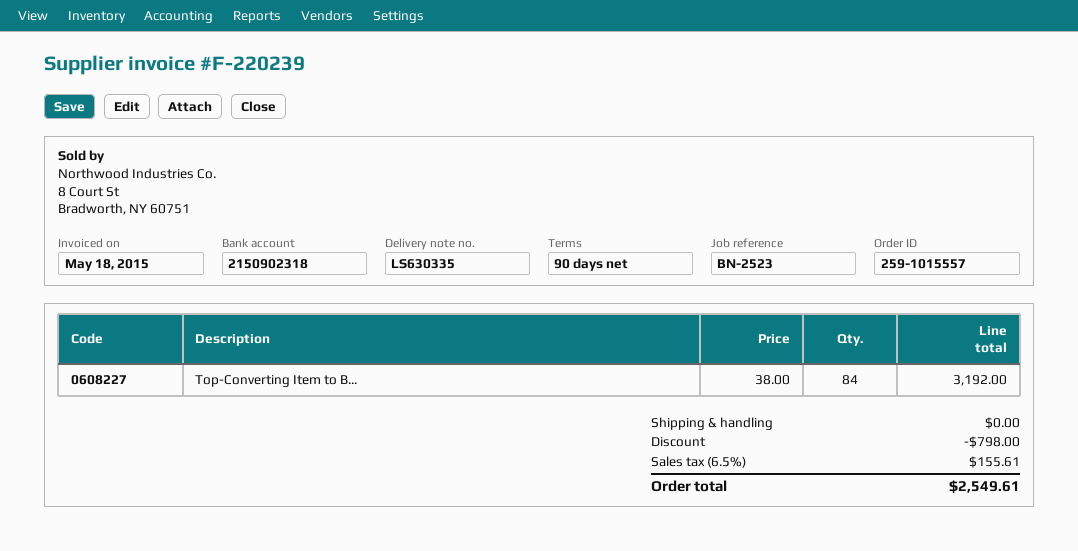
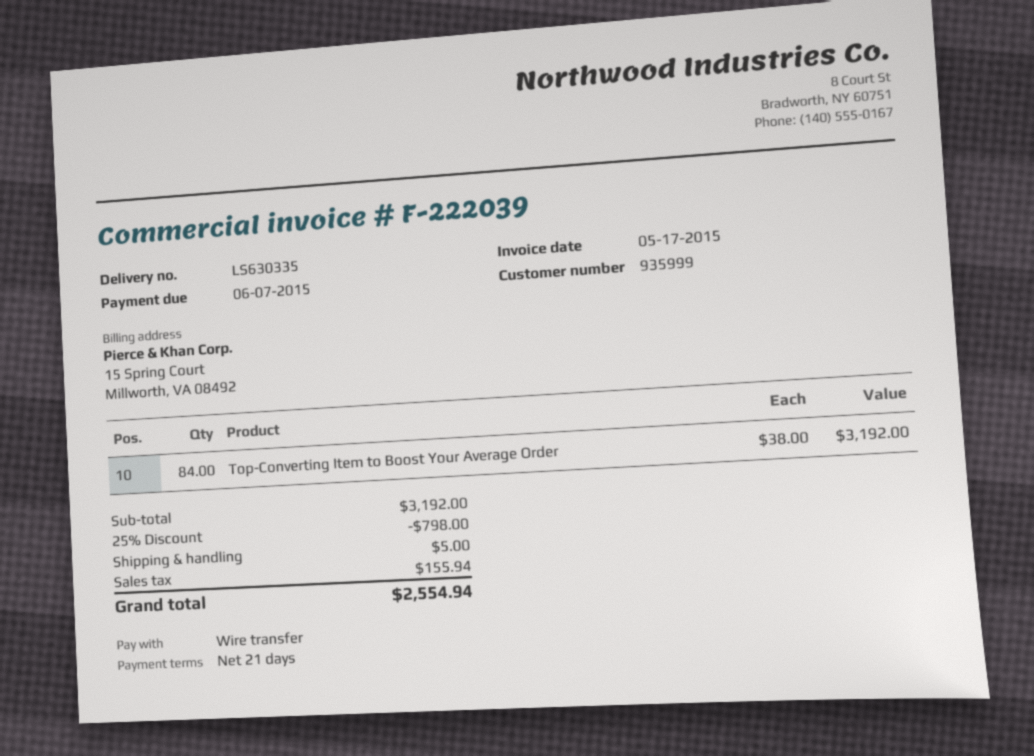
invoice number: F-220239 -> F-222039
invoice date: 2015-05-18 -> 2015-05-17
payment terms: 90 days -> 21 days
shipping: 0.00 -> 5.00
tax: 155.61 -> 155.94
total: 2549.61 -> 2554.94

